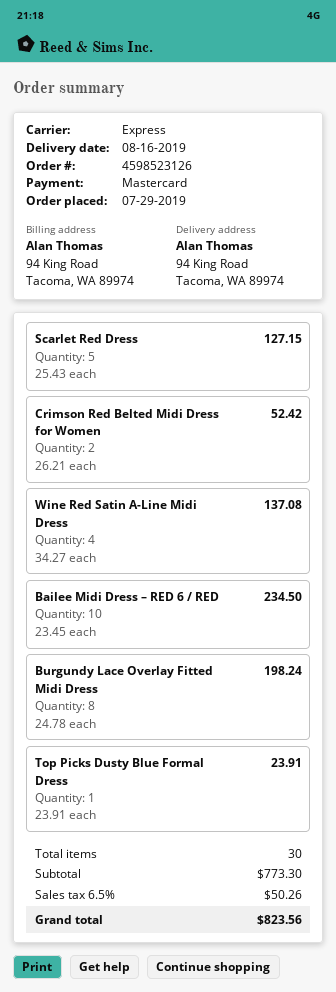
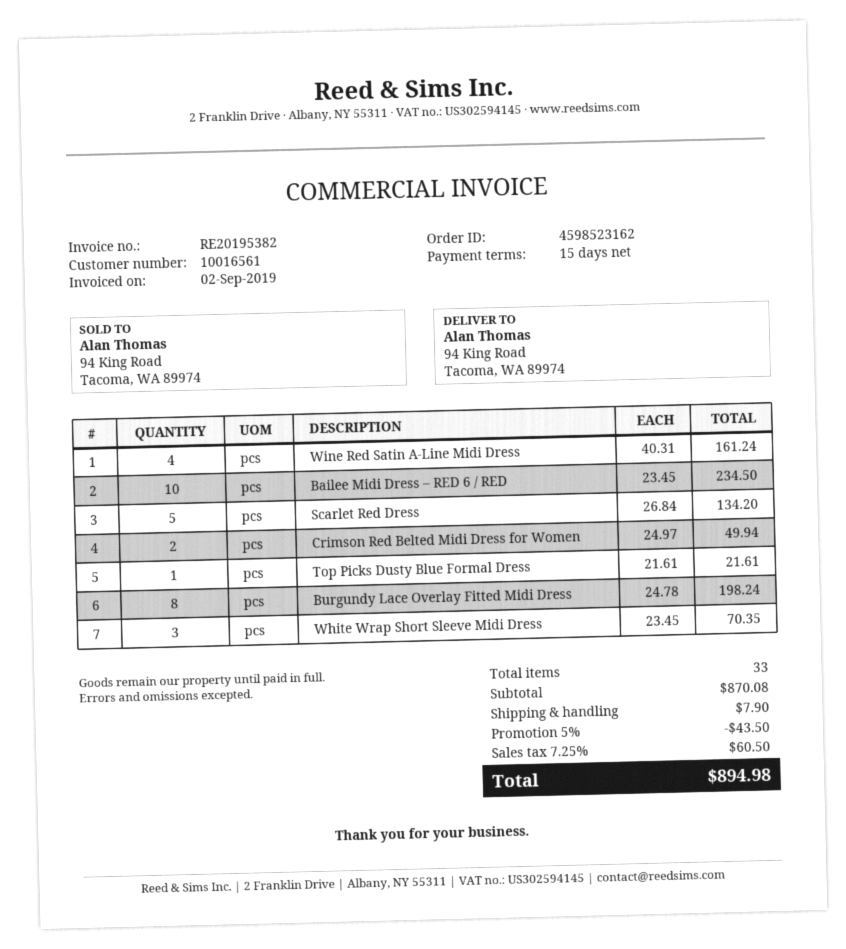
order number: 4598523126 -> 4598523162
Scarlet Red Dress: 5 x 25.43 = 127.15 -> 5 x 26.84 = 134.20
Crimson Red Belted Midi Dress for Women: 2 x 26.21 = 52.42 -> 2 x 24.97 = 49.94
Wine Red Satin A-Line Midi Dress: 4 x 34.27 = 137.08 -> 4 x 40.31 = 161.24
Top Picks Dusty Blue Formal Dress: 1 x 23.91 = 23.91 -> 1 x 21.61 = 21.61
White Wrap Short Sleeve Midi Dress: none -> 3 x 23.45 = 70.35
total quantity: 30 -> 33
subtotal: 773.30 -> 870.08
discount: none -> 5% = 43.50
shipping: none -> 7.90
tax: 6.5% = 50.26 -> 7.25% = 60.50
total: 823.56 -> 894.98

